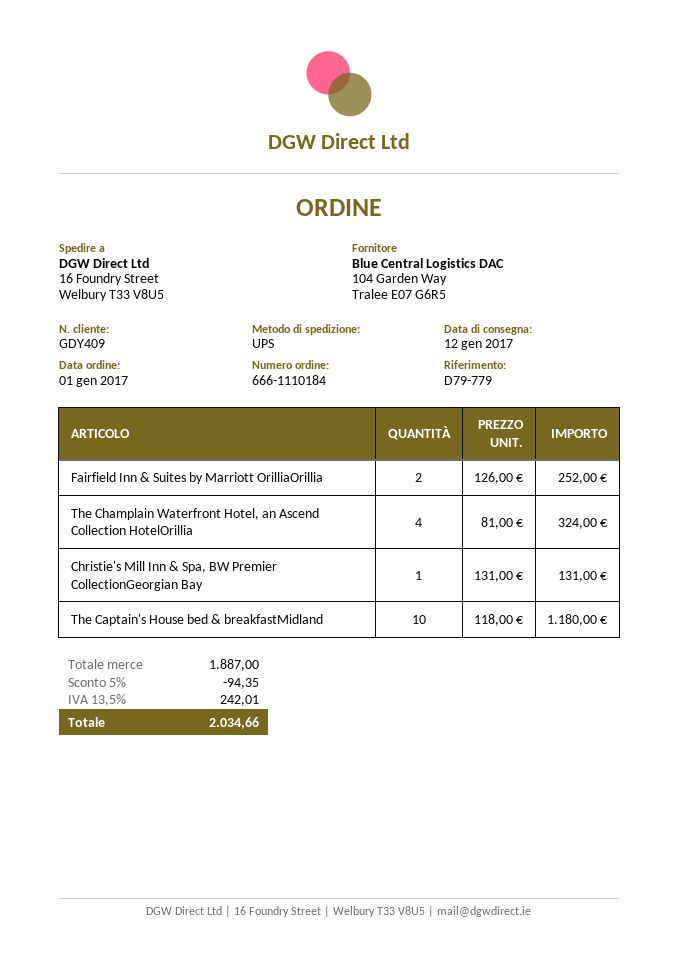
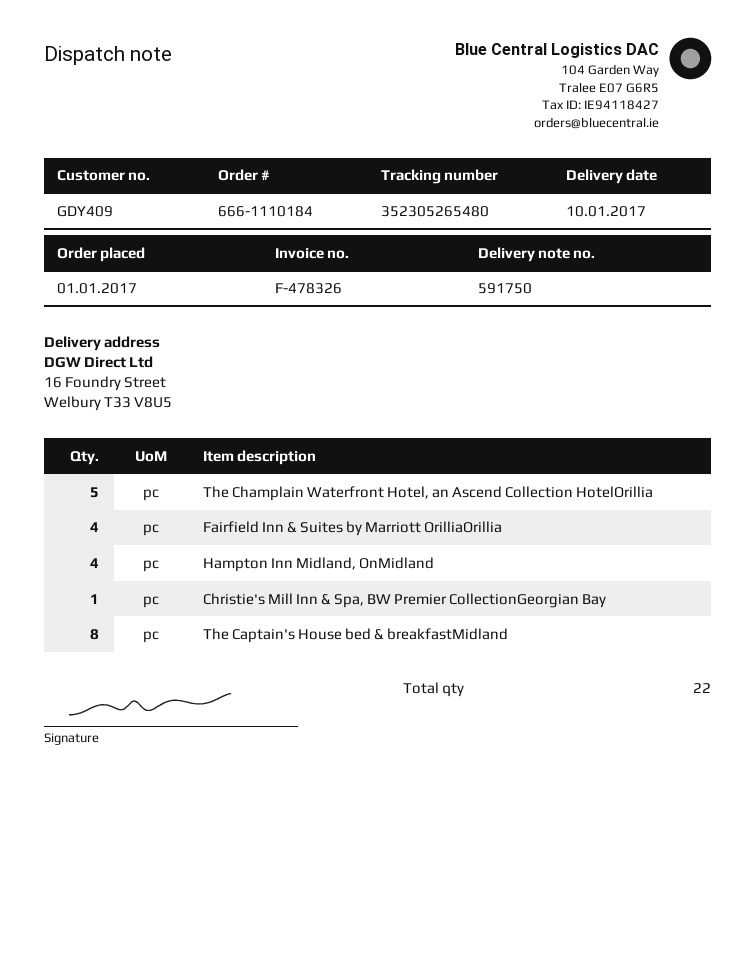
delivery date: 2017-01-12 -> 2017-01-10
Fairfield Inn & Suites by Marriott OrilliaOrillia: 2 -> 4
The Champlain Waterfront Hotel, an Ascend Collection HotelOrillia: 4 -> 5
The Captain's House bed & breakfastMidland: 10 -> 8
Hampton Inn Midland, OnMidland: none -> 4

